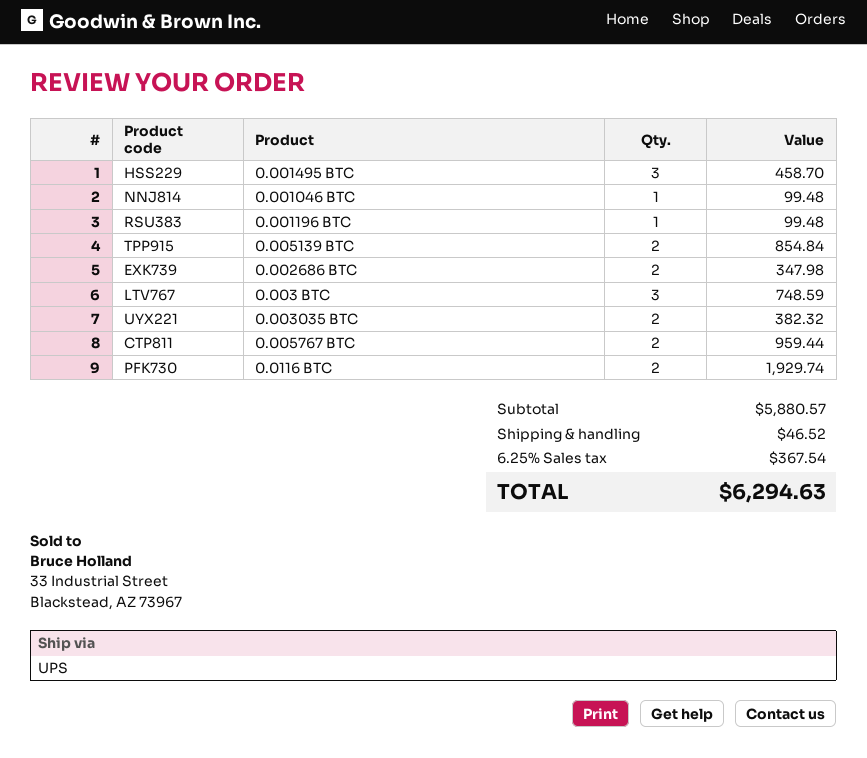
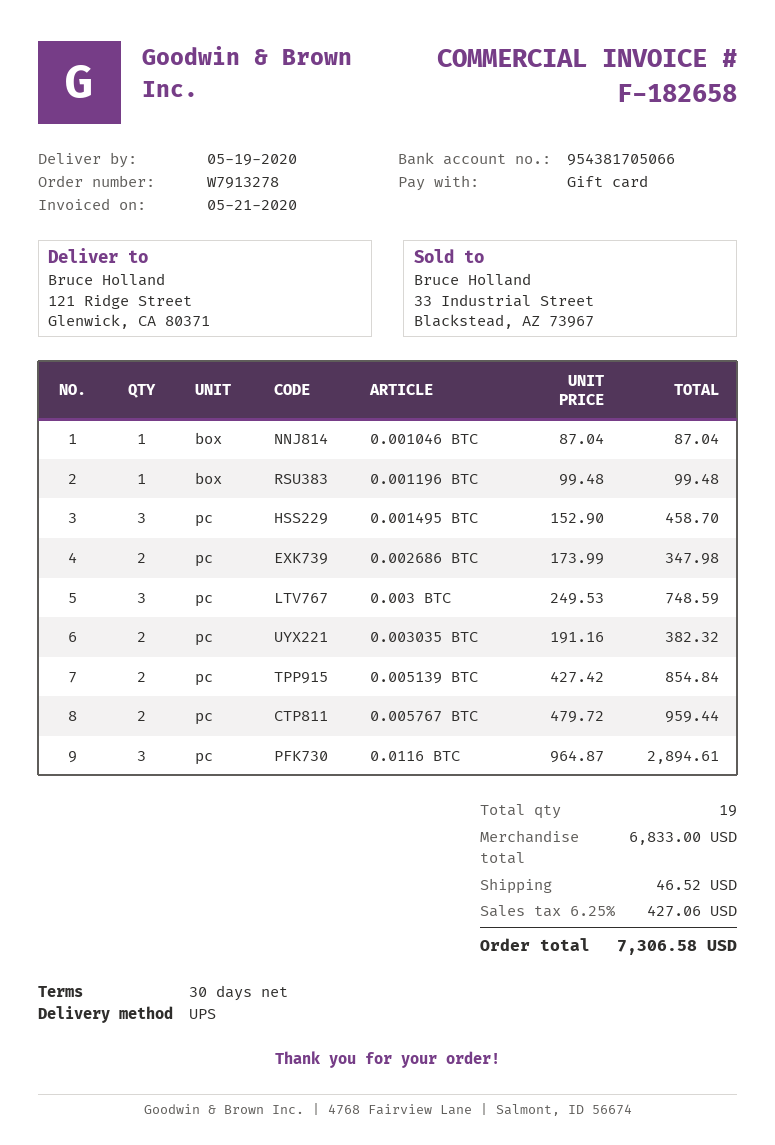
0.001046 BTC: 1 for 99.48 -> 1 for 87.04
0.0116 BTC: 2 for 1929.74 -> 3 for 2894.61
subtotal: 5880.57 -> 6833.00
tax: 6.25% = 367.54 -> 6.25% = 427.06
total: 6294.63 -> 7306.58

